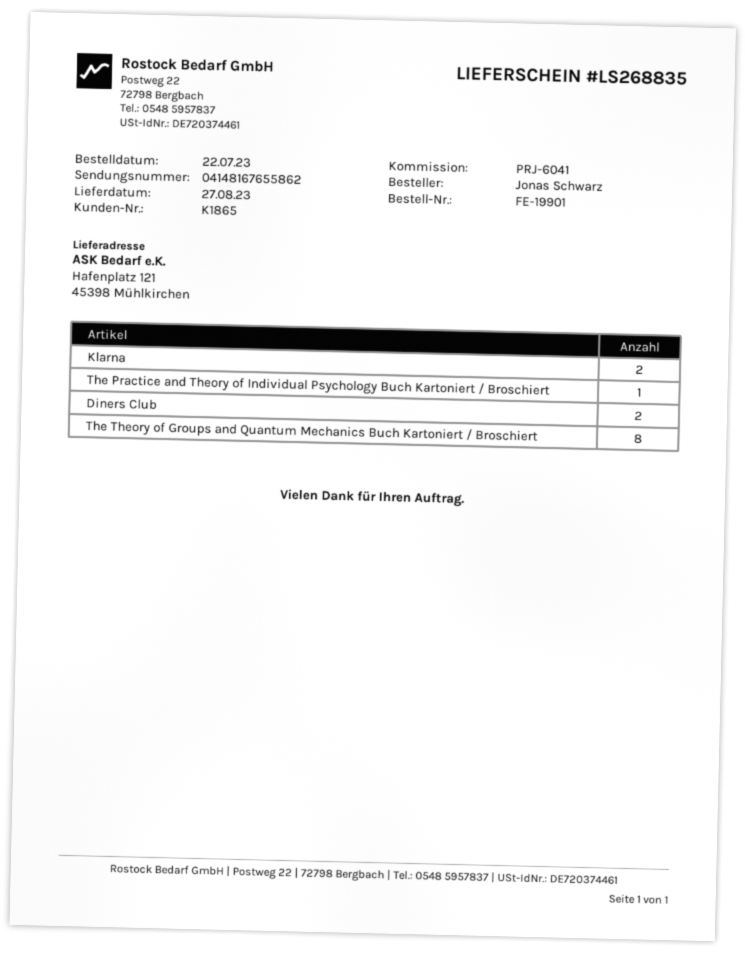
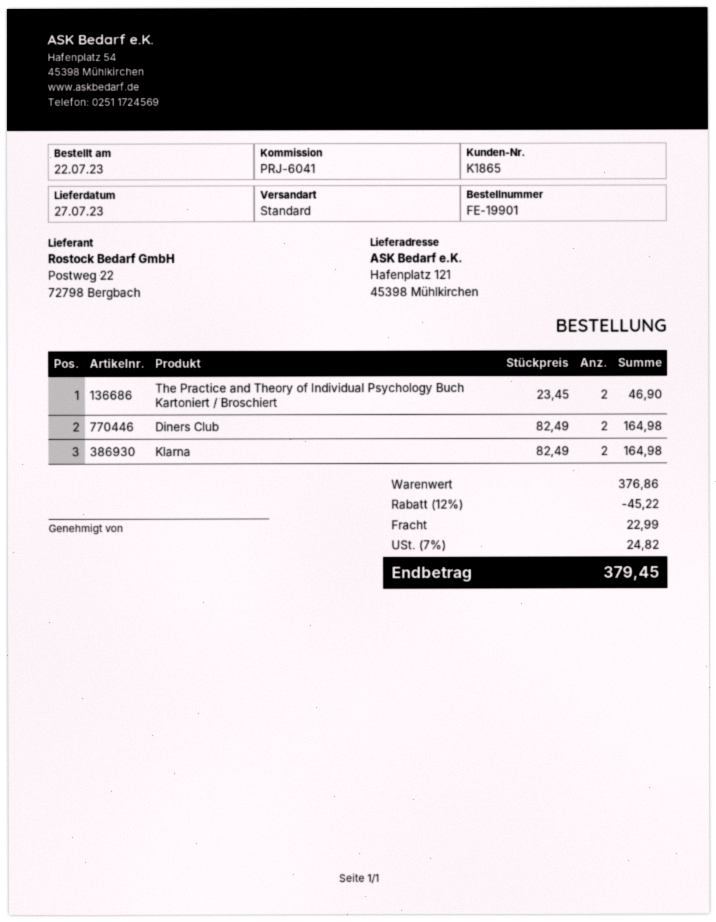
delivery date: 2023-08-27 -> 2023-07-27
The Practice and Theory of Individual Psychology Buch Kartoniert / Broschiert: 1 -> 2
The Theory of Groups and Quantum Mechanics Buch Kartoniert / Broschiert: 8 -> none

